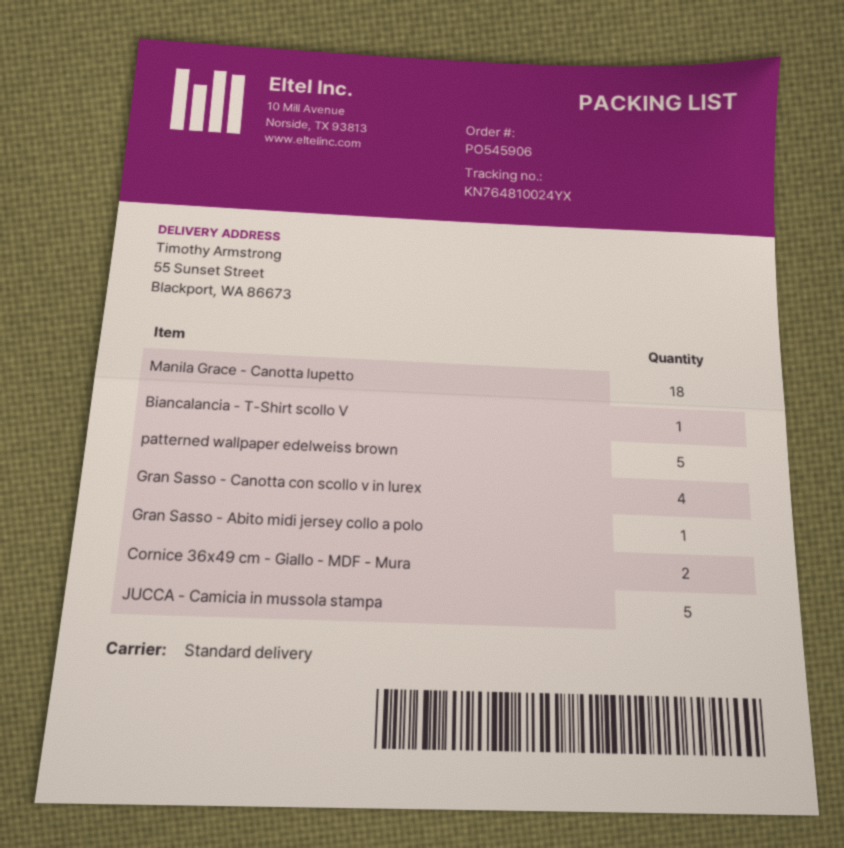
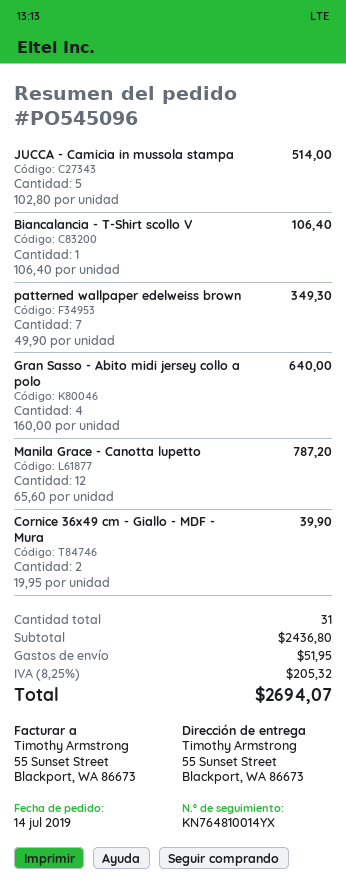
order number: PO545906 -> PO545096
tracking number: KN764810024YX -> KN764810014YX
Manila Grace - Canotta lupetto: 18 -> 12
patterned wallpaper edelweiss brown: 5 -> 7
Gran Sasso - Canotta con scollo v in lurex: 4 -> none
Gran Sasso - Abito midi jersey collo a polo: 1 -> 4

